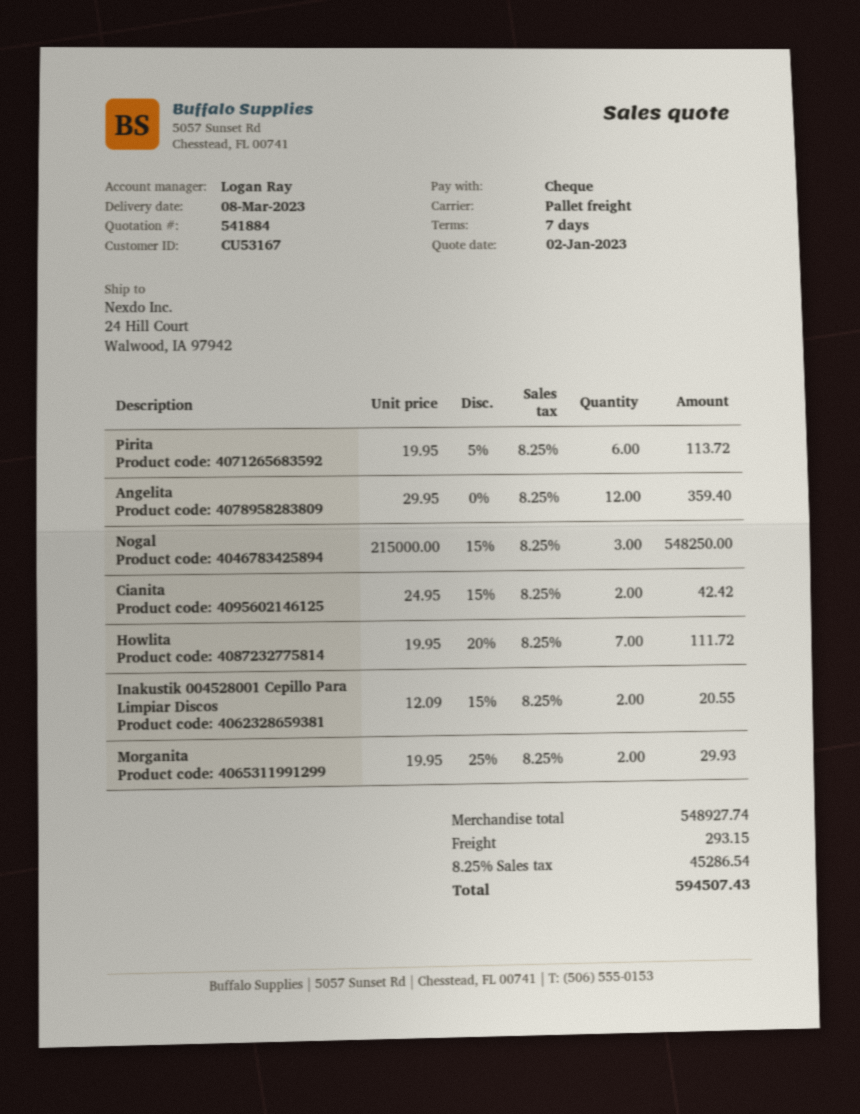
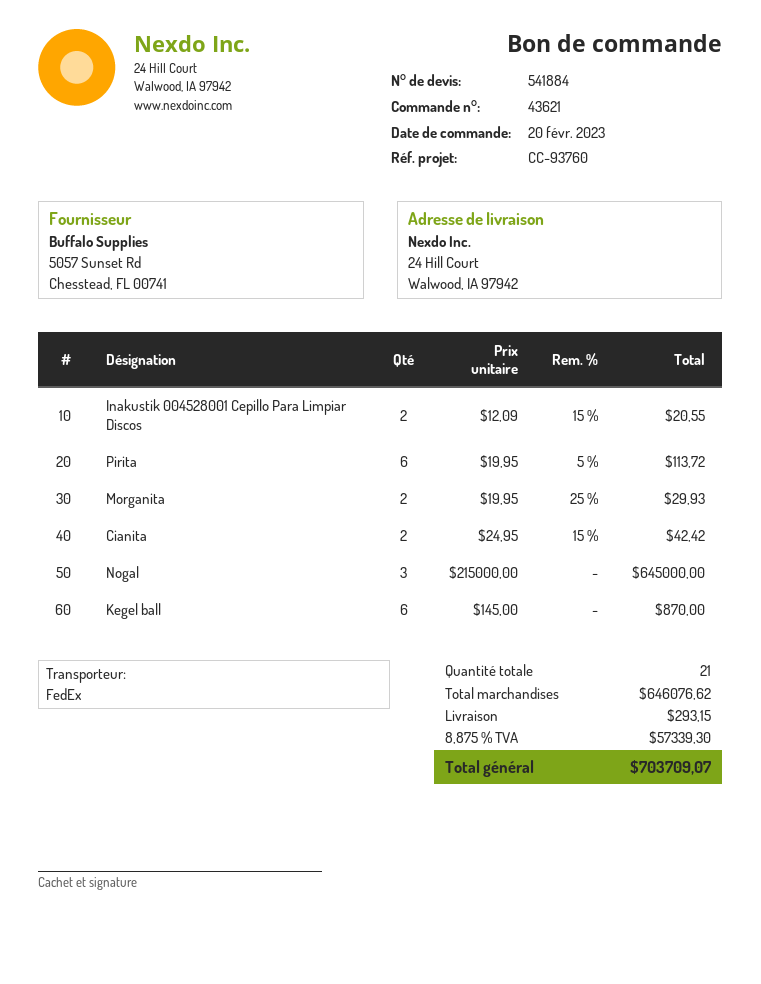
shipping method: pallet freight -> FedEx
Angelita: 12 x 29.95 = 359.40 -> none
Nogal: 3 x 215000.00 - 15% = 548250.00 -> 3 x 215000.00 = 645000.00
Howlita: 7 x 19.95 - 20% = 111.72 -> none
Kegel ball: none -> 6 x 145.00 = 870.00
subtotal: 548927.74 -> 646076.62
tax: 8.25% = 45286.54 -> 8.875% = 57339.30
total: 594507.43 -> 703709.07

